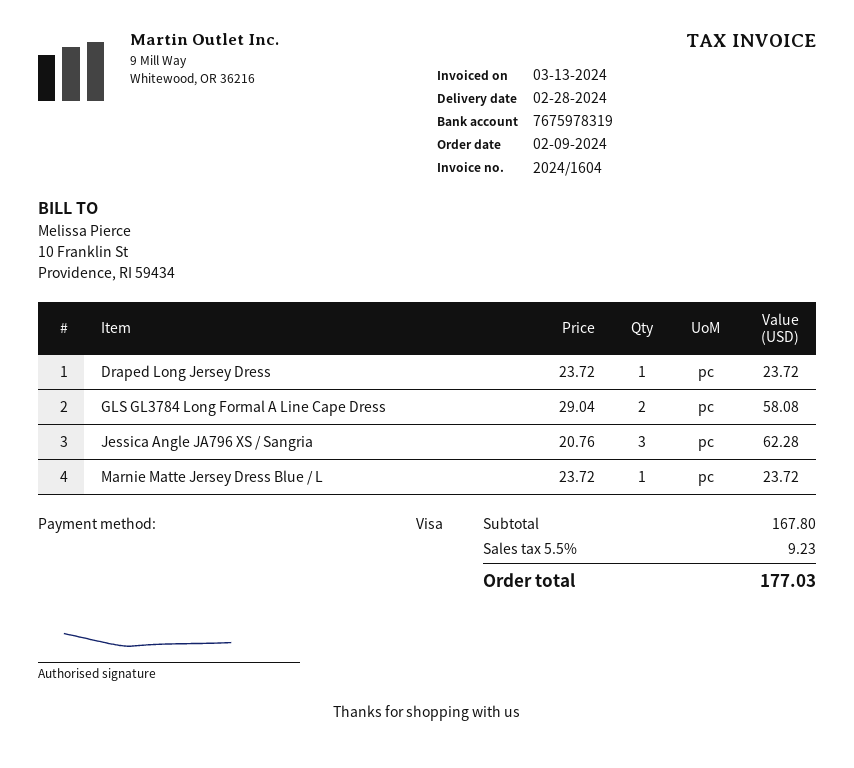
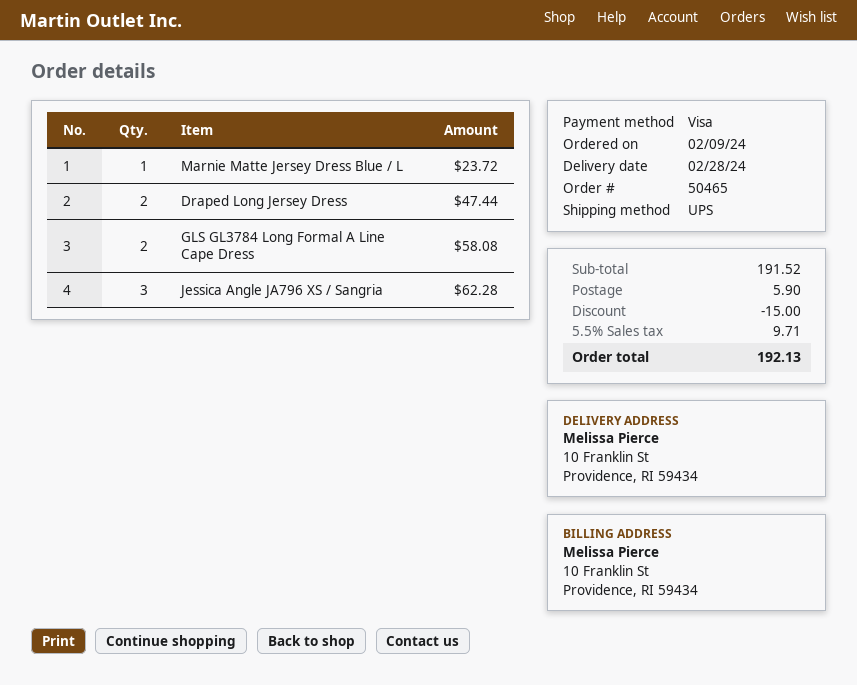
Draped Long Jersey Dress: 1 for 23.72 -> 2 for 47.44
subtotal: 167.80 -> 191.52
discount: none -> 15.00
shipping: none -> 5.90
tax: 5.5% = 9.23 -> 5.5% = 9.71
total: 177.03 -> 192.13

